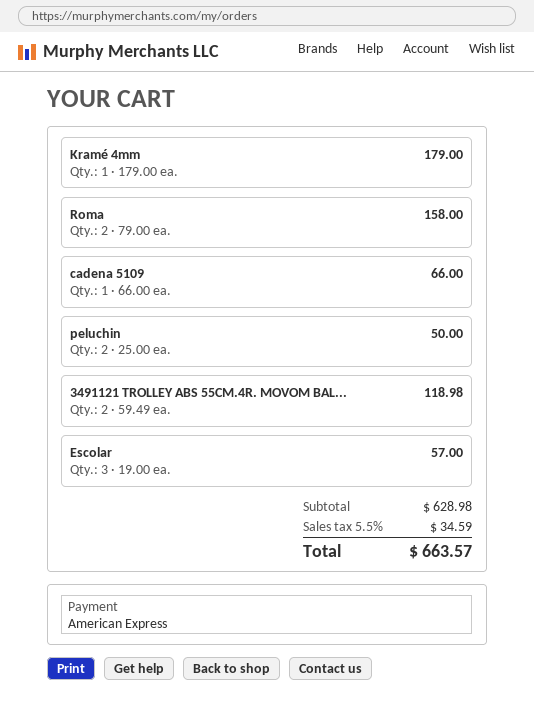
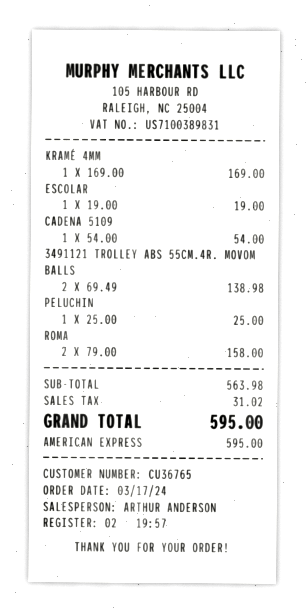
Kramé 4mm: 1 x 179.00 = 179.00 -> 1 x 169.00 = 169.00
cadena 5109: 1 x 66.00 = 66.00 -> 1 x 54.00 = 54.00
peluchin: 2 x 25.00 = 50.00 -> 1 x 25.00 = 25.00
3491121 TROLLEY ABS 55CM.4R. MOVOM BAL...: 2 x 59.49 = 118.98 -> 2 x 69.49 = 138.98
Escolar: 3 x 19.00 = 57.00 -> 1 x 19.00 = 19.00
subtotal: 628.98 -> 563.98
tax: 34.59 -> 31.02
total: 663.57 -> 595.00

